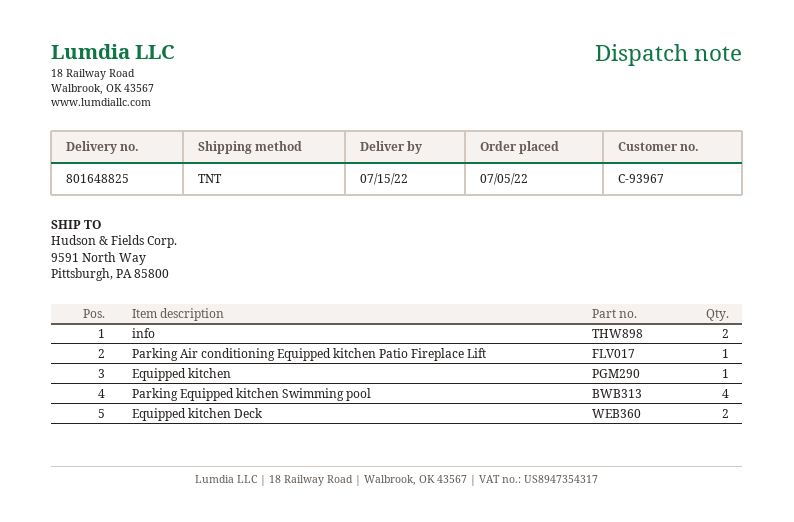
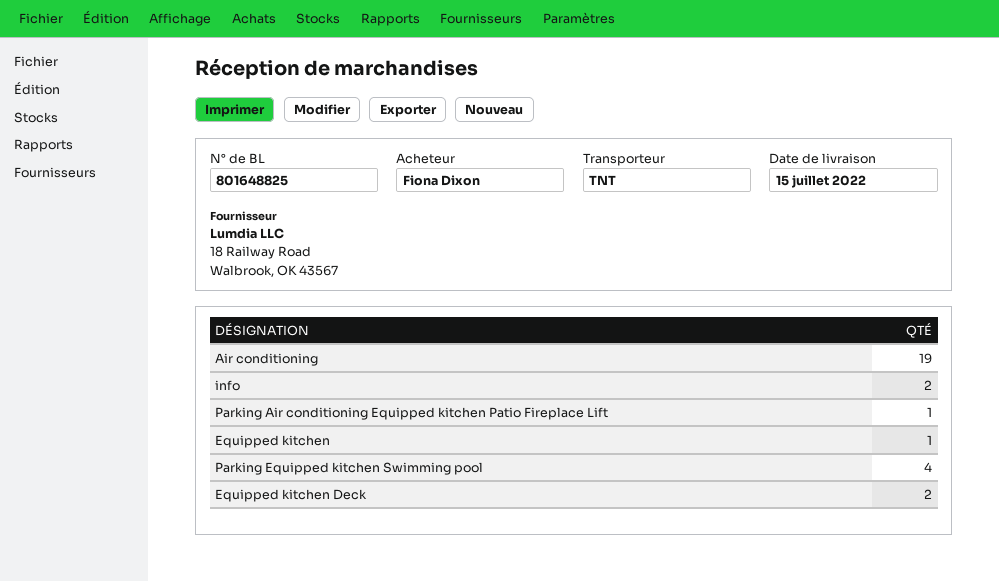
Air conditioning: none -> 19

